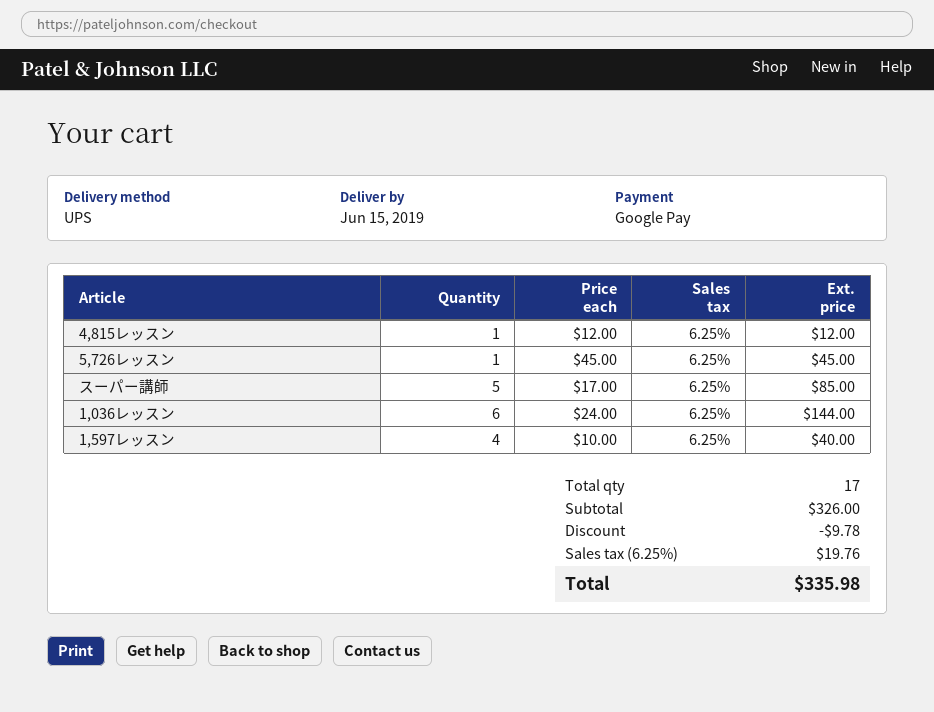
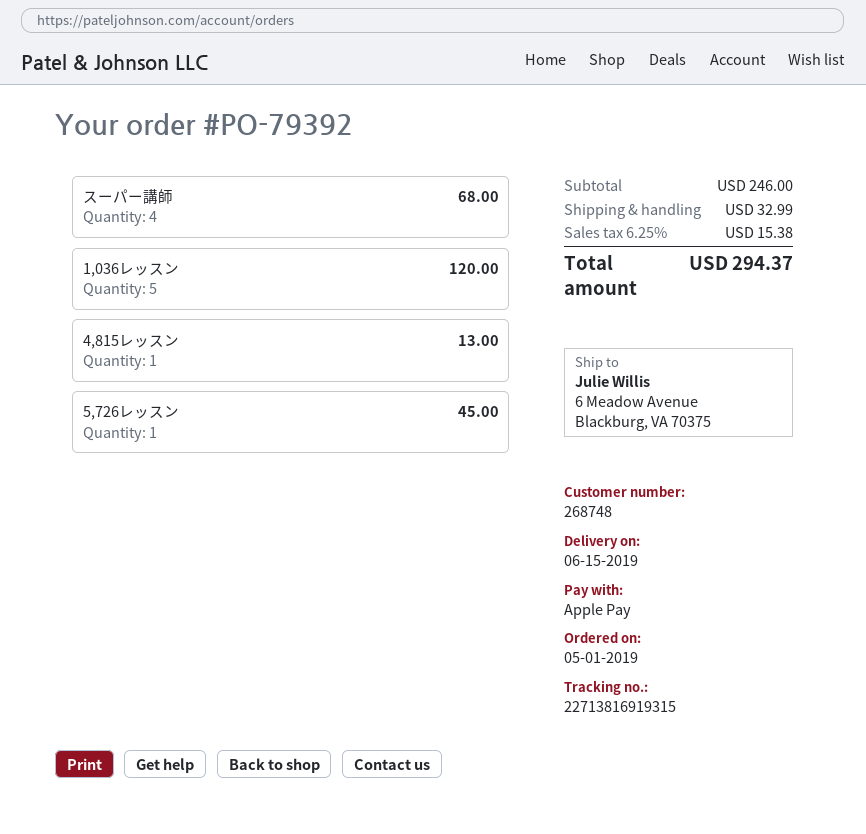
payment method: Google Pay -> Apple Pay
4,815レッスン: 1 for 12.00 -> 1 for 13.00
スーパー講師: 5 for 85.00 -> 4 for 68.00
1,036レッスン: 6 for 144.00 -> 5 for 120.00
1,597レッスン: 4 for 40.00 -> none
subtotal: 326.00 -> 246.00
discount: 9.78 -> none
shipping: none -> 32.99
tax: 6.25% = 19.76 -> 6.25% = 15.38
total: 335.98 -> 294.37

